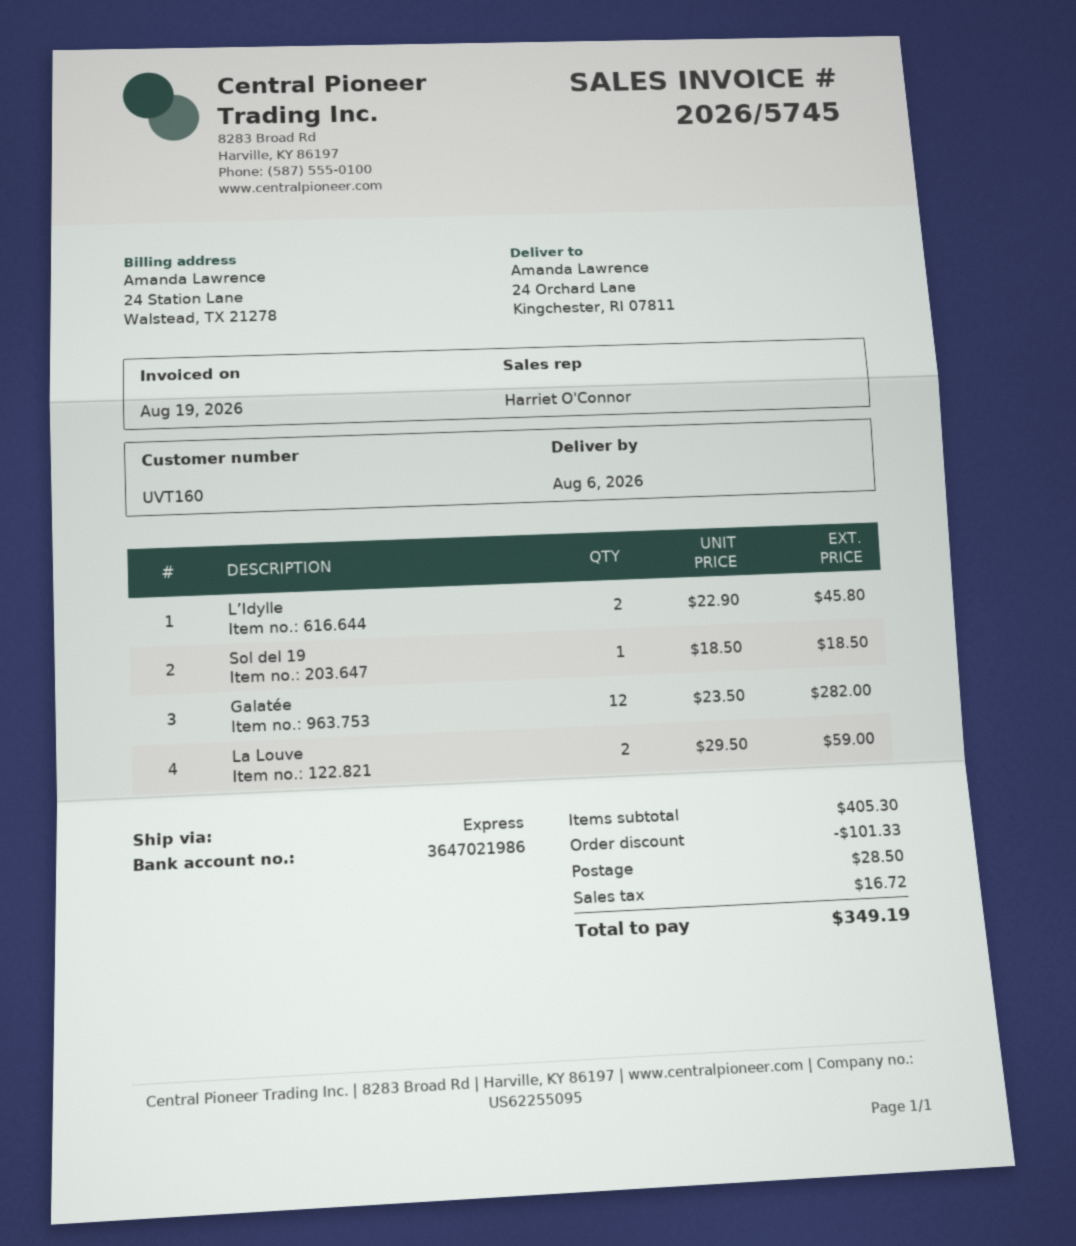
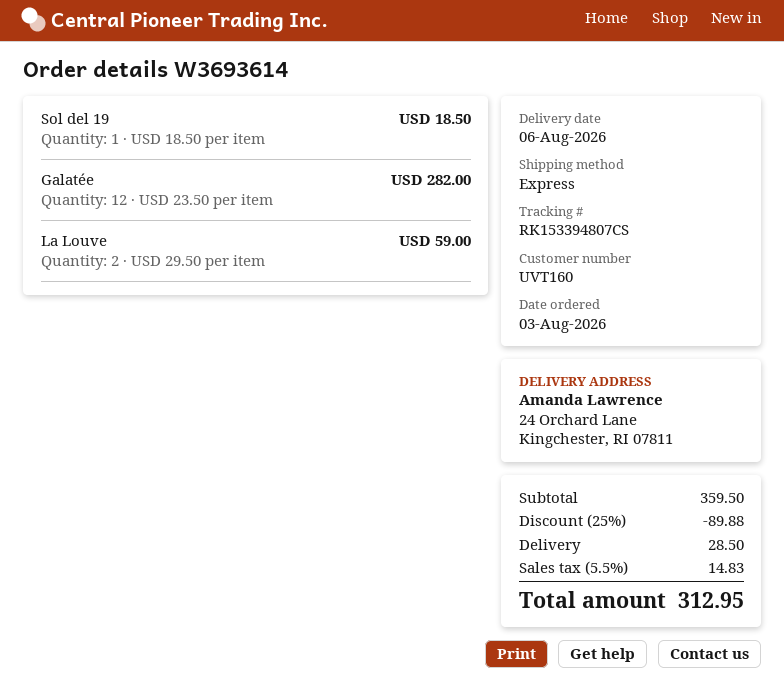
L’Idylle: 2 x 22.90 = 45.80 -> none
subtotal: 405.30 -> 359.50
discount: 101.33 -> 89.88
tax: 16.72 -> 14.83
total: 349.19 -> 312.95

